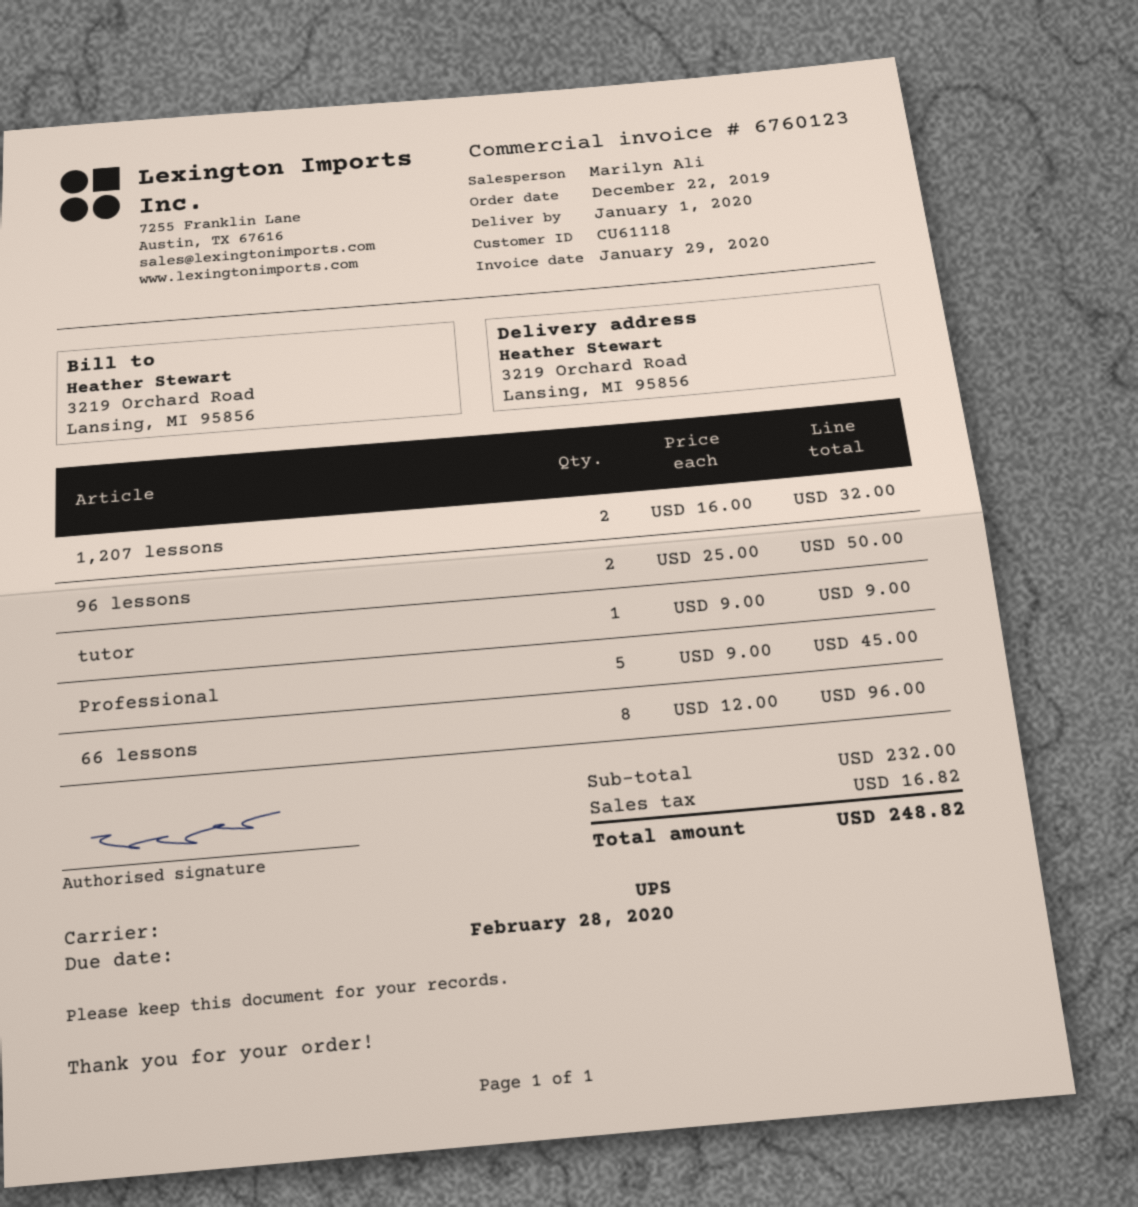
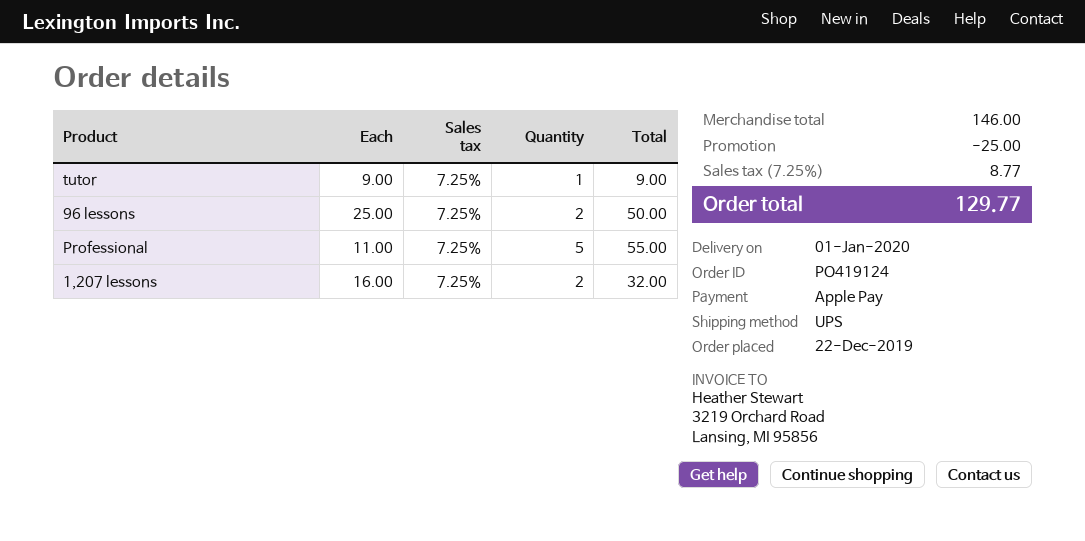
Professional: 5 x 9.00 = 45.00 -> 5 x 11.00 = 55.00
66 lessons: 8 x 12.00 = 96.00 -> none
subtotal: 232.00 -> 146.00
discount: none -> 25.00
tax: 16.82 -> 8.77
total: 248.82 -> 129.77

